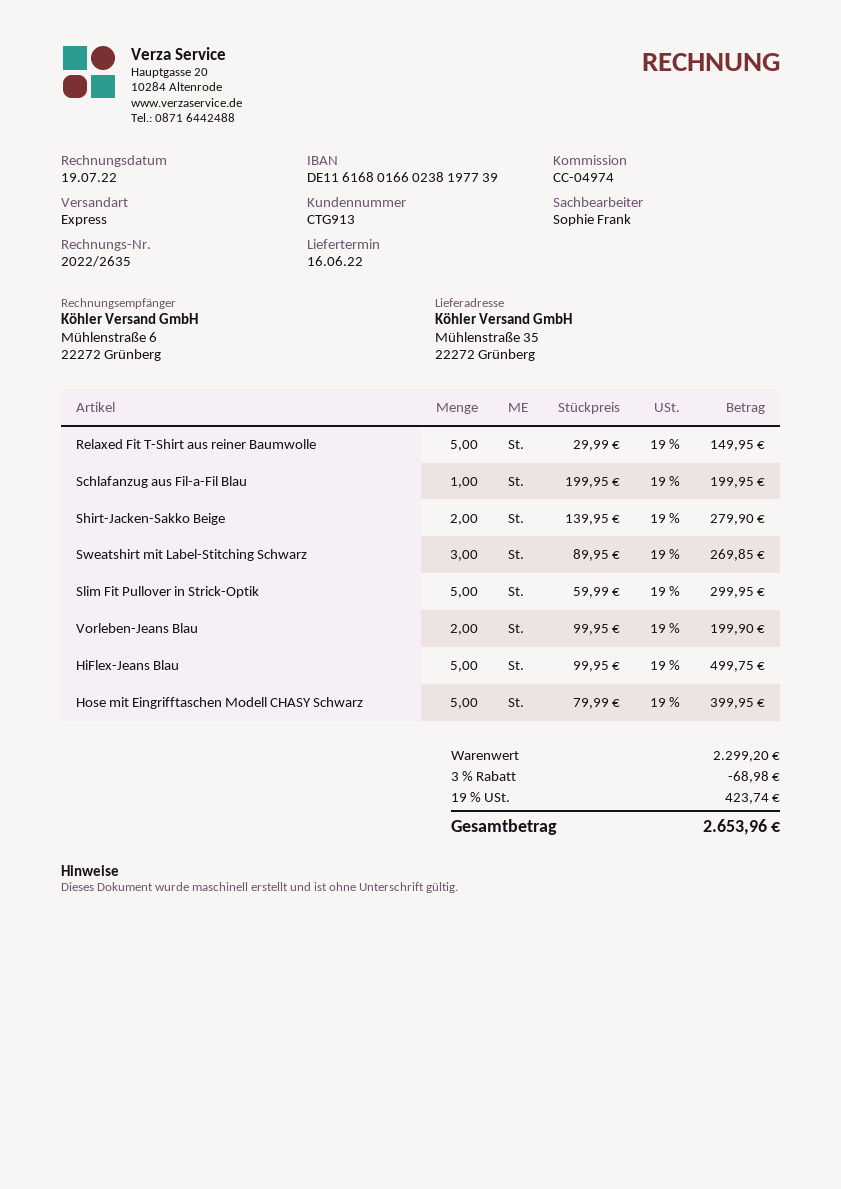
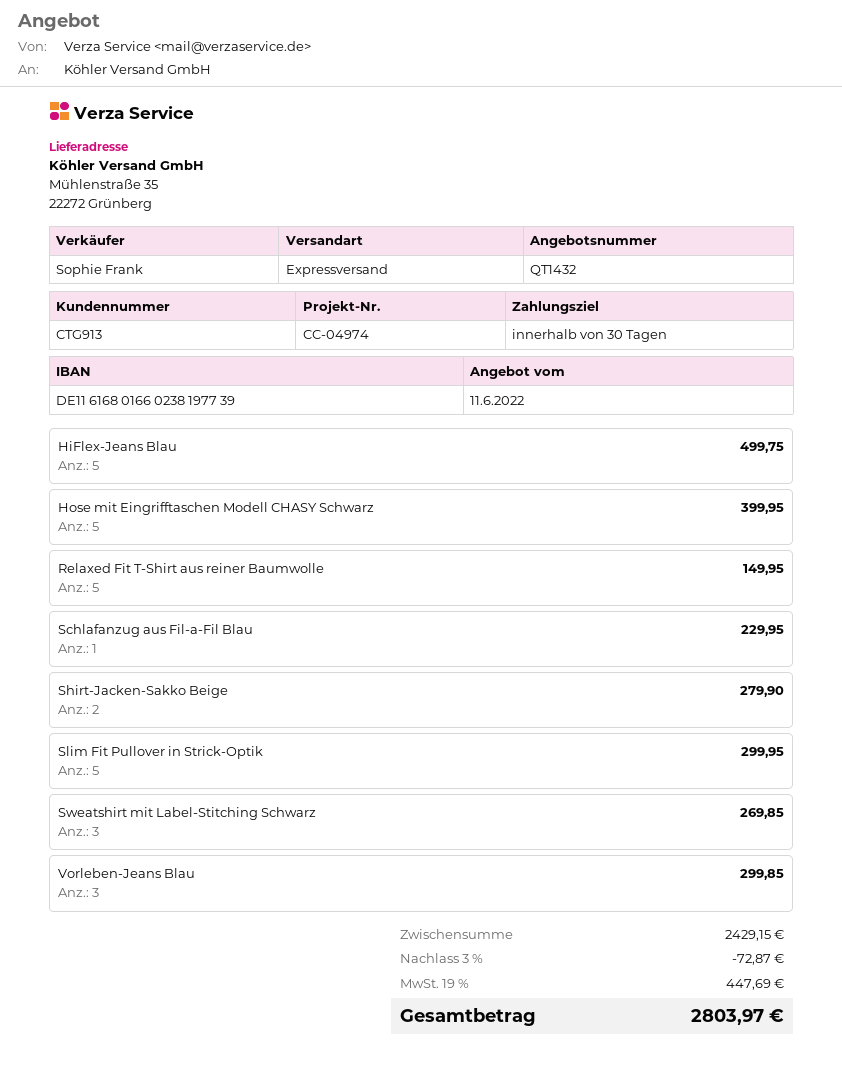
Schlafanzug aus Fil-a-Fil Blau: 1 for 199.95 -> 1 for 229.95
Vorleben-Jeans Blau: 2 for 199.90 -> 3 for 299.85
subtotal: 2299.20 -> 2429.15
discount: 3% = 68.98 -> 3% = 72.87
tax: 19% = 423.74 -> 19% = 447.69
total: 2653.96 -> 2803.97

